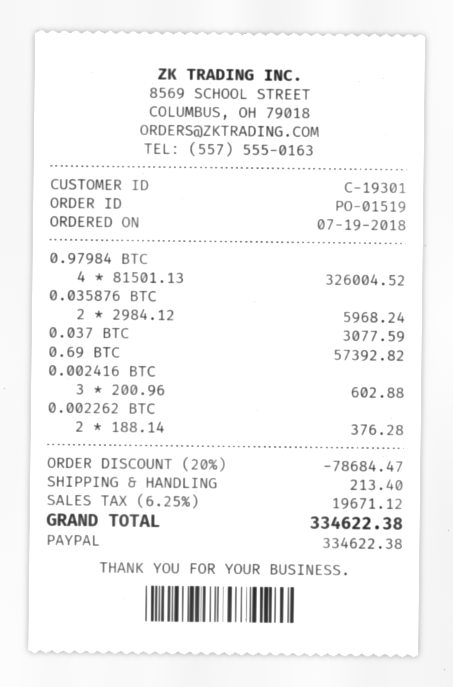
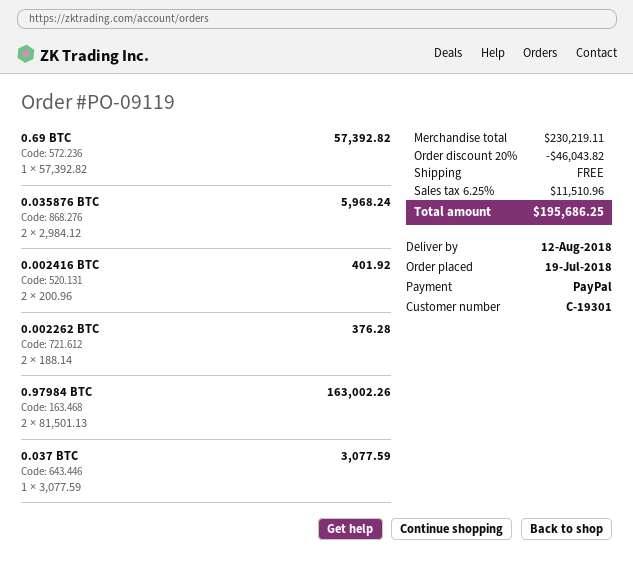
order number: PO-01519 -> PO-09119
0.97984 BTC: 4 x 81501.13 = 326004.52 -> 2 x 81501.13 = 163002.26
0.002416 BTC: 3 x 200.96 = 602.88 -> 2 x 200.96 = 401.92
discount: 20% = 78684.47 -> 20% = 46043.82
shipping: 213.40 -> 0.00
tax: 6.25% = 19671.12 -> 6.25% = 11510.96
total: 334622.38 -> 195686.25

